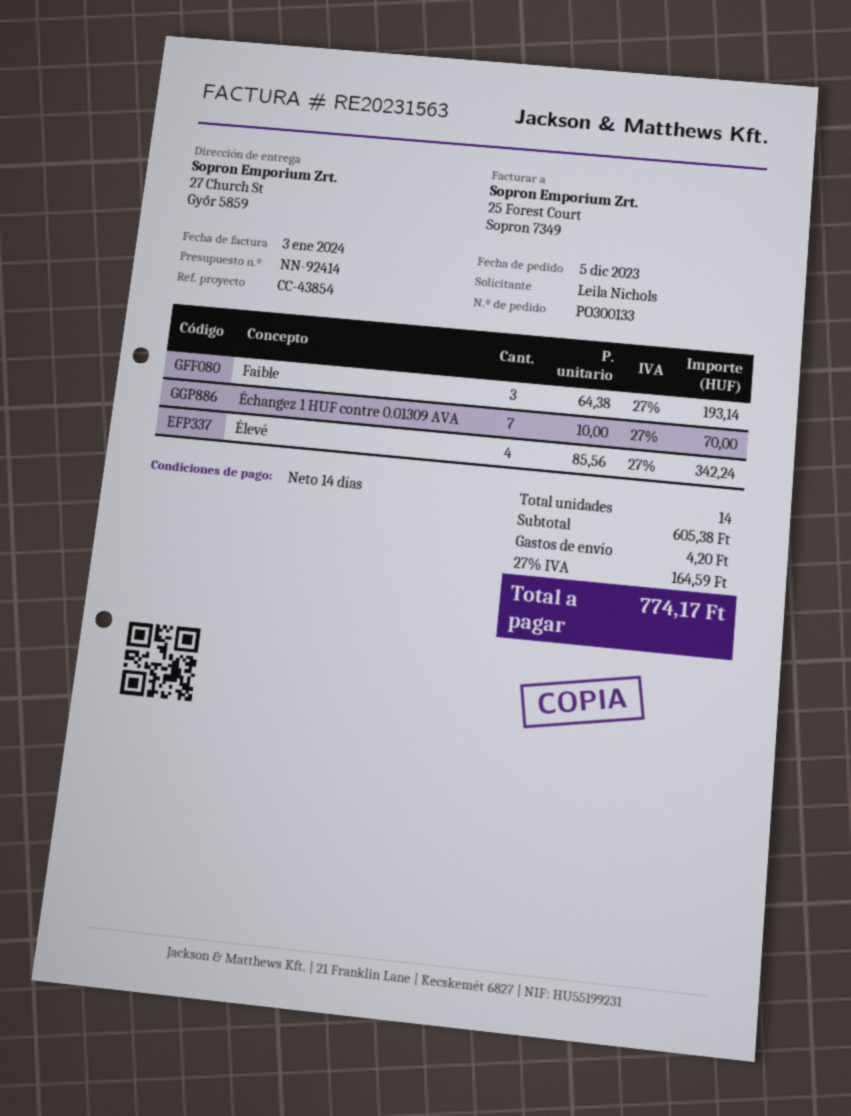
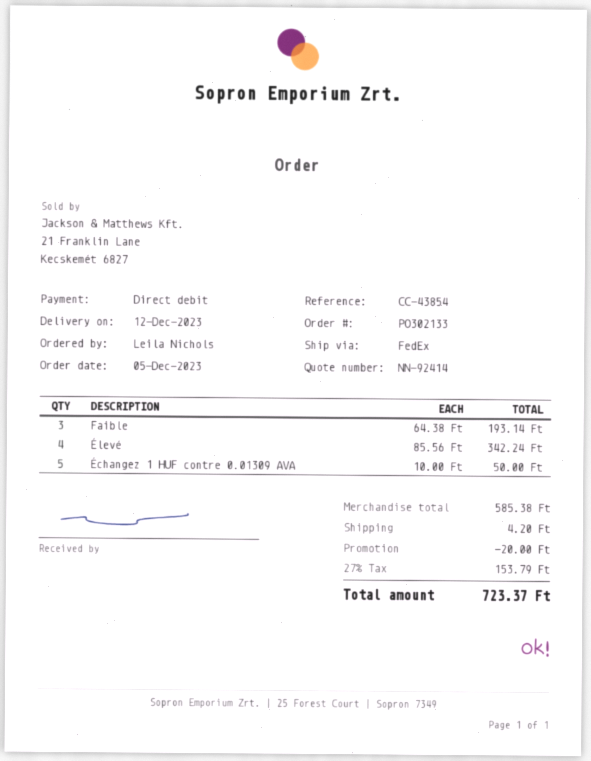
order number: PO300133 -> PO302133
Échangez 1 HUF contre 0.01309 AVA: 7 x 10.00 = 70.00 -> 5 x 10.00 = 50.00
subtotal: 605.38 -> 585.38
discount: none -> 20.00
tax: 27% = 164.59 -> 27% = 153.79
total: 774.17 -> 723.37

